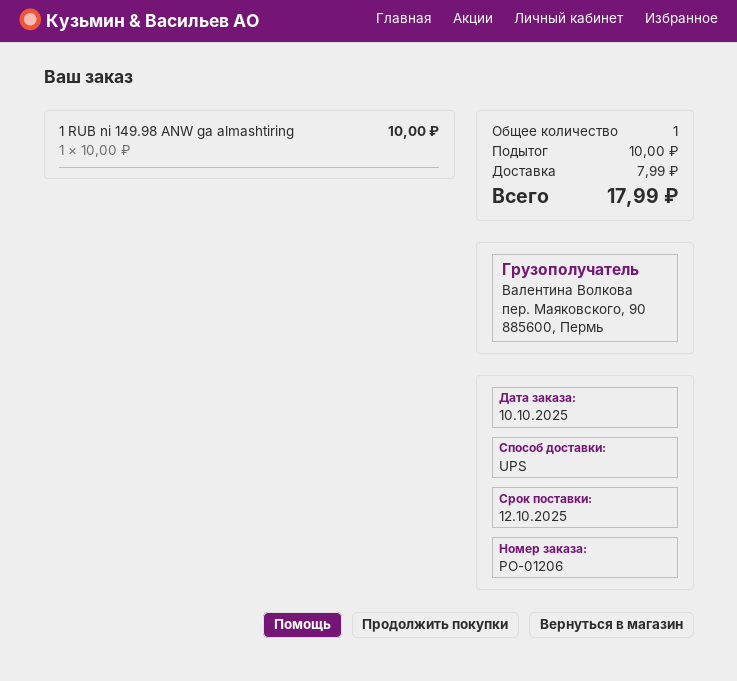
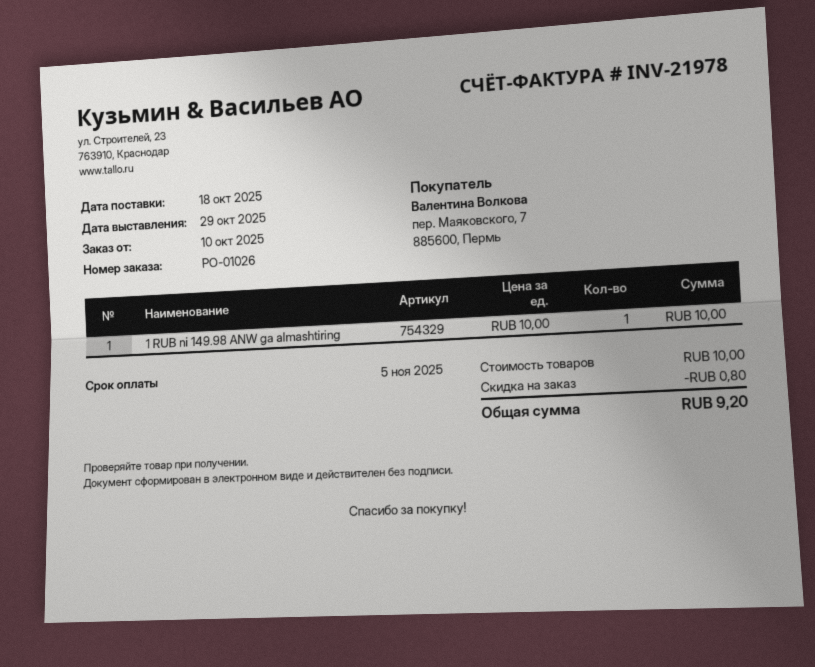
order number: PO-01206 -> PO-01026
delivery date: 2025-10-12 -> 2025-10-18
discount: none -> 0.80
shipping: 7.99 -> none
total: 17.99 -> 9.20

